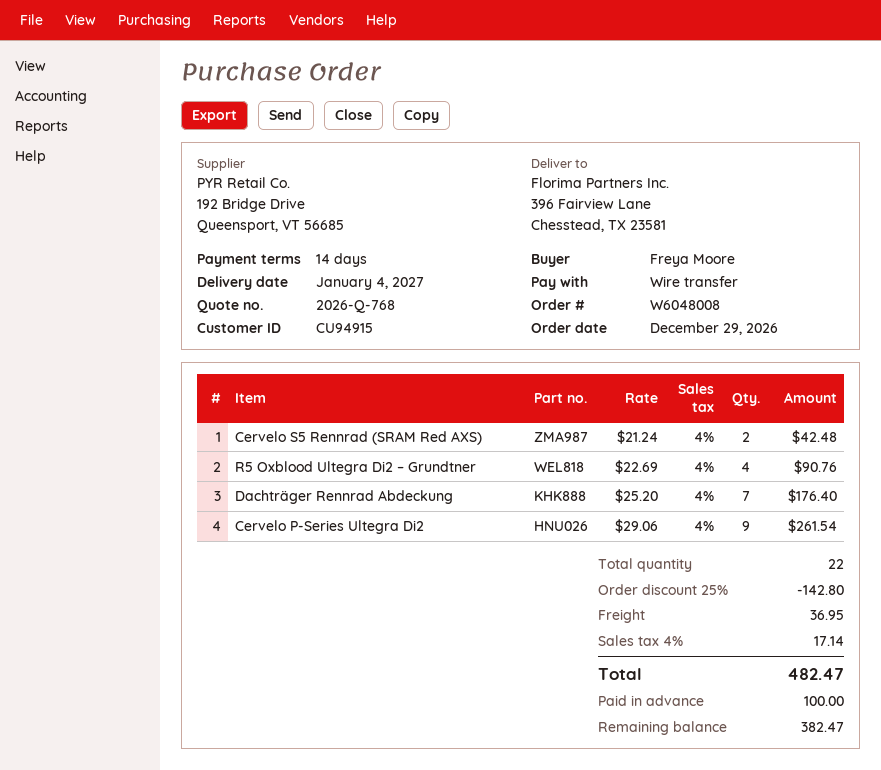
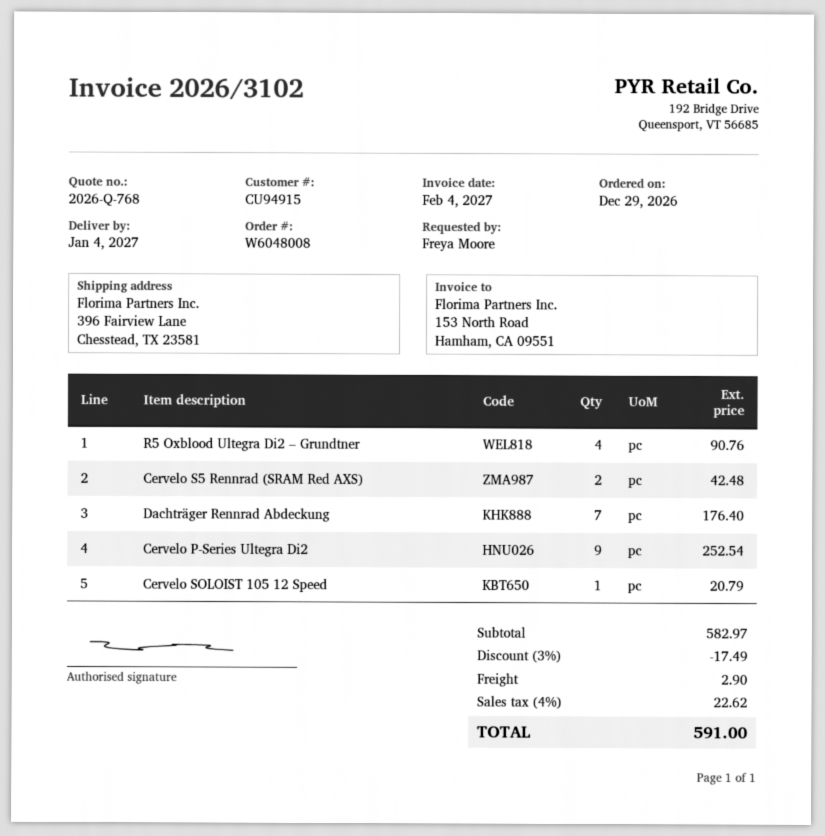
Cervelo P-Series Ultegra Di2: 9 for 261.54 -> 9 for 252.54
Cervelo SOLOIST 105 12 Speed: none -> 1 for 20.79
discount: 25% = 142.80 -> 3% = 17.49
shipping: 36.95 -> 2.90
tax: 4% = 17.14 -> 4% = 22.62
total: 482.47 -> 591.00

